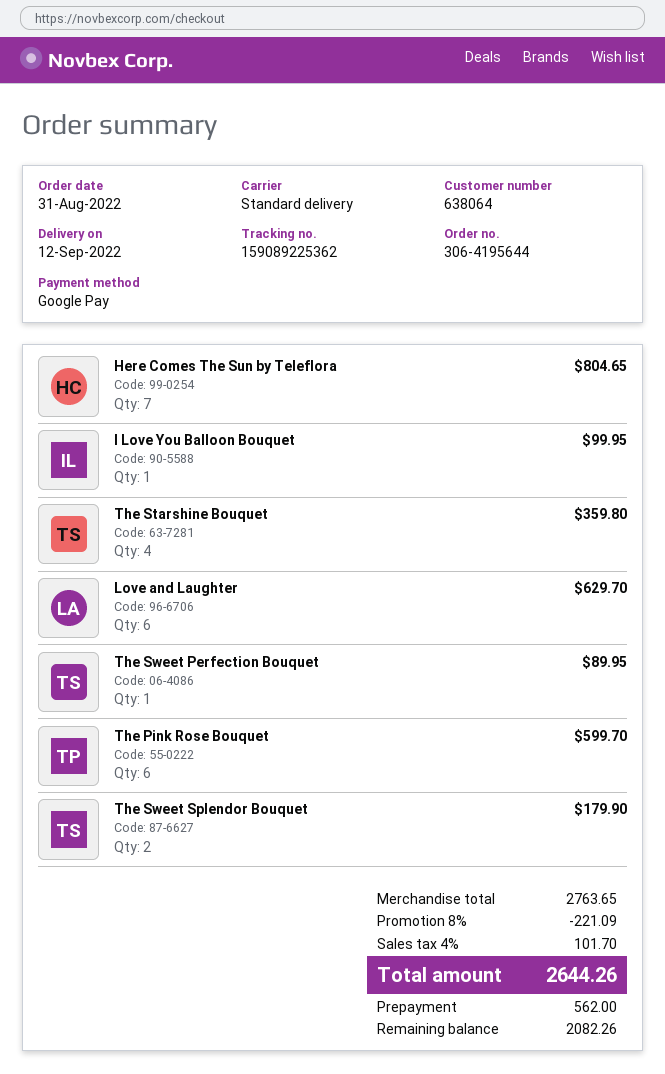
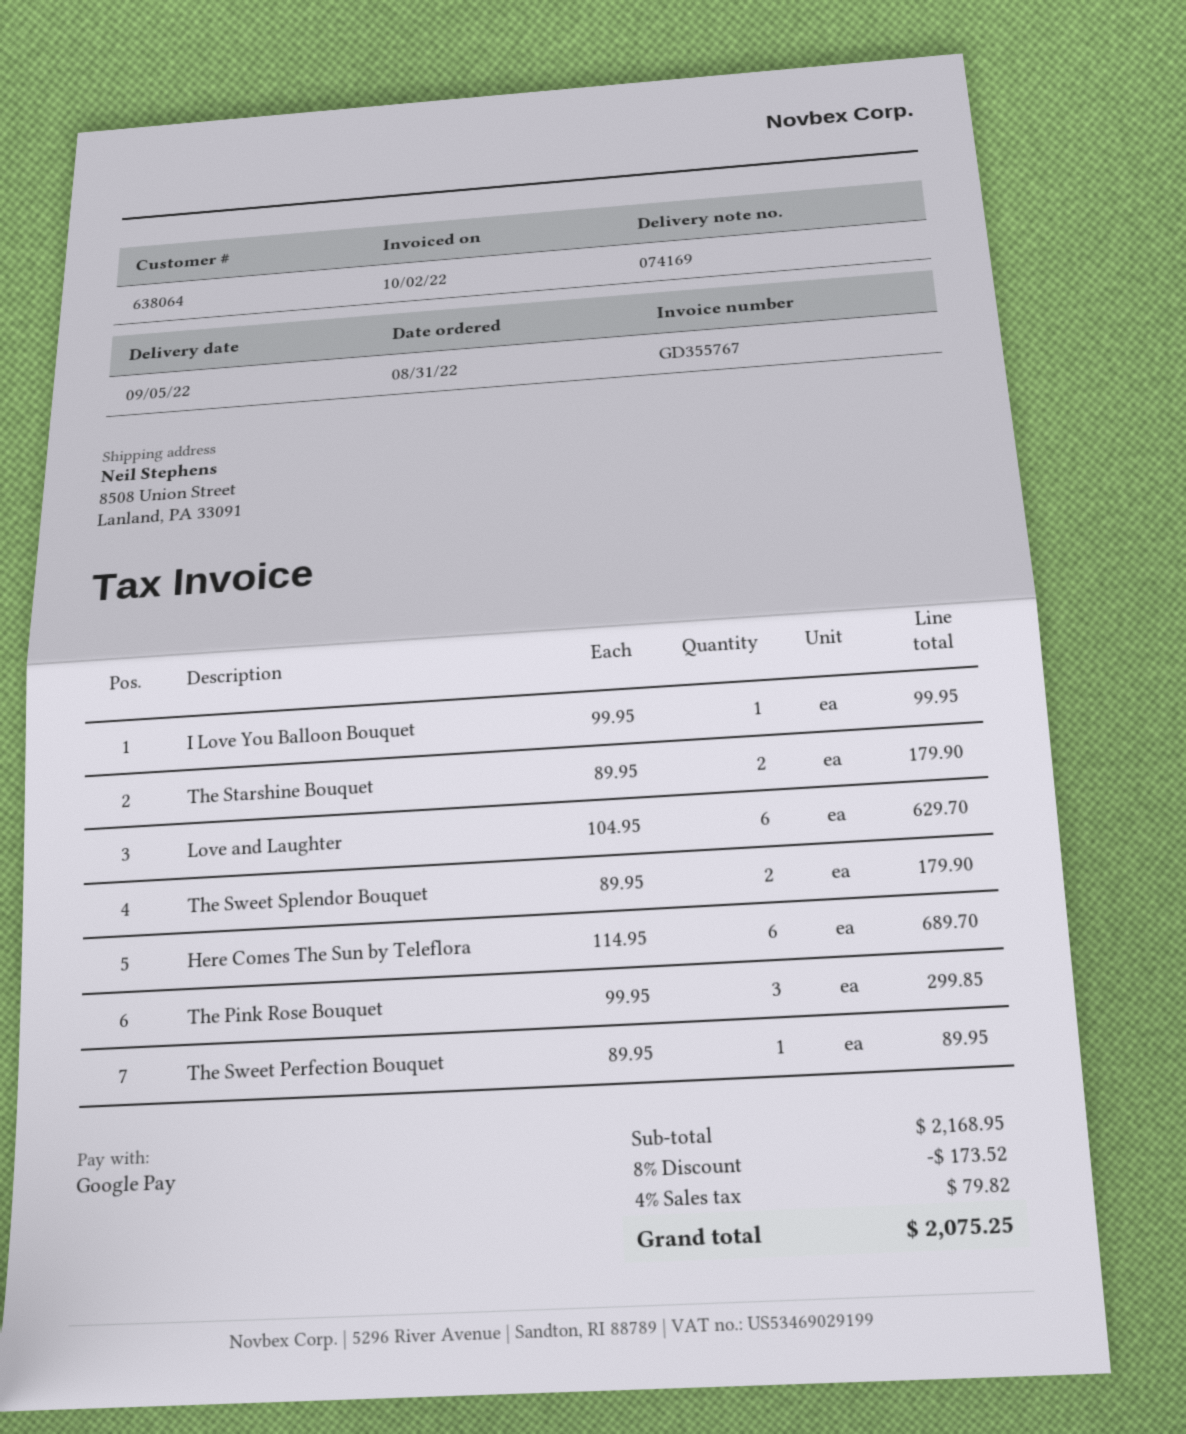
delivery date: 2022-09-12 -> 2022-09-05
Here Comes The Sun by Teleflora: 7 for 804.65 -> 6 for 689.70
The Starshine Bouquet: 4 for 359.80 -> 2 for 179.90
The Pink Rose Bouquet: 6 for 599.70 -> 3 for 299.85
subtotal: 2763.65 -> 2168.95
discount: 8% = 221.09 -> 8% = 173.52
tax: 4% = 101.70 -> 4% = 79.82
total: 2644.26 -> 2075.25

